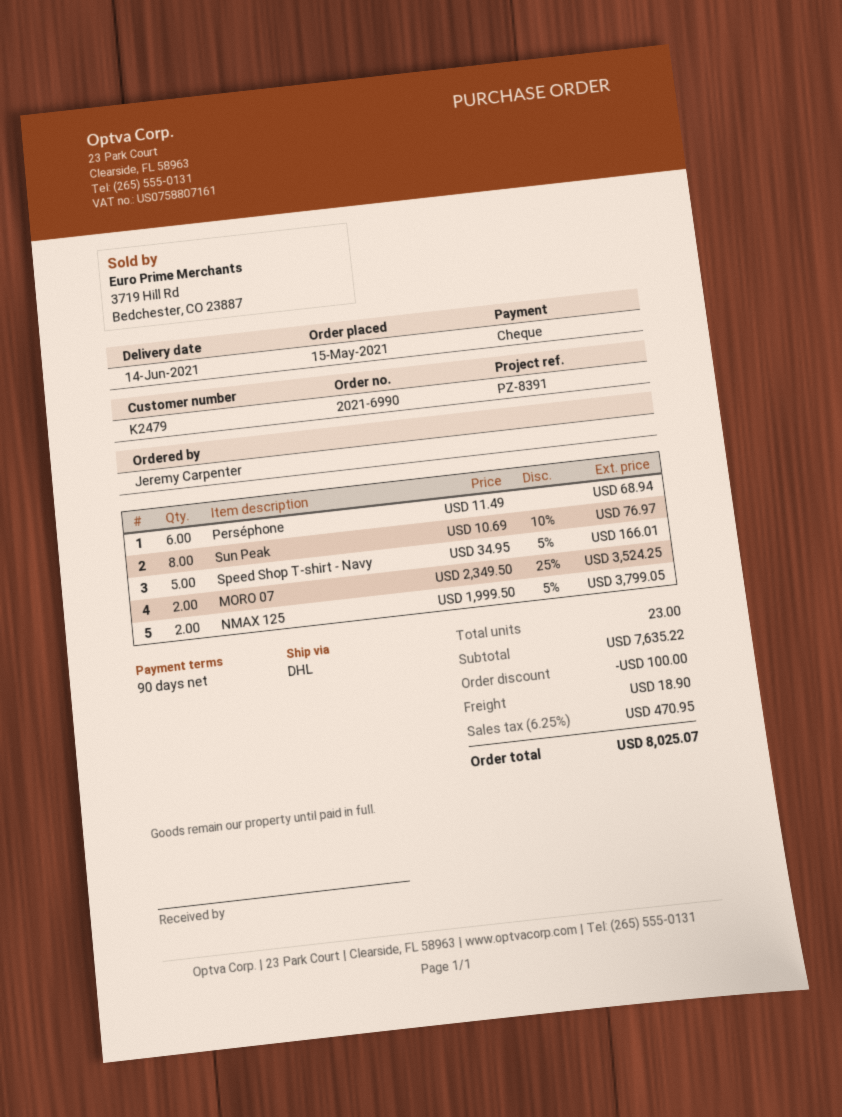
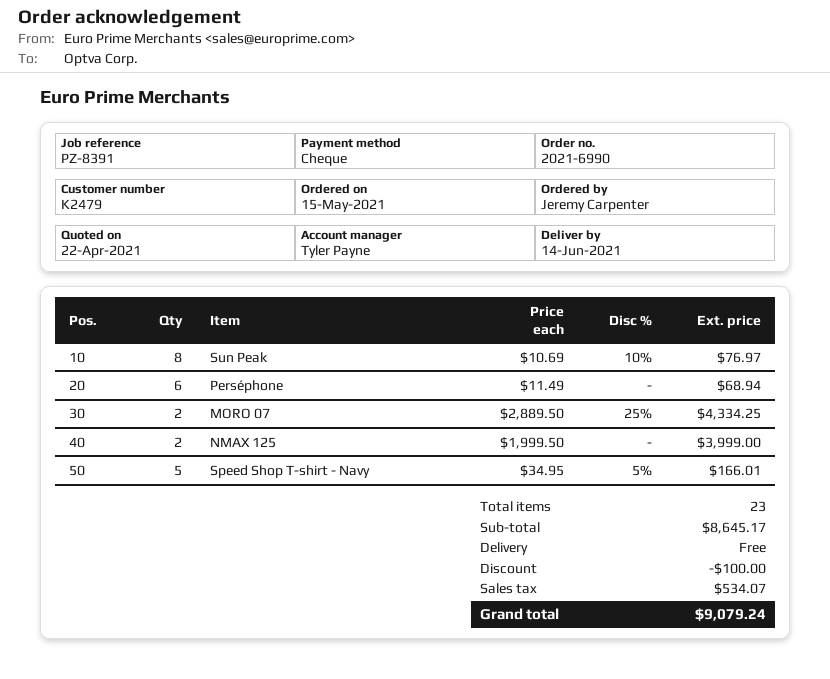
MORO 07: 2 x 2349.50 - 25% = 3524.25 -> 2 x 2889.50 - 25% = 4334.25
NMAX 125: 2 x 1999.50 - 5% = 3799.05 -> 2 x 1999.50 = 3999.00
subtotal: 7635.22 -> 8645.17
shipping: 18.90 -> 0.00
tax: 470.95 -> 534.07
total: 8025.07 -> 9079.24

